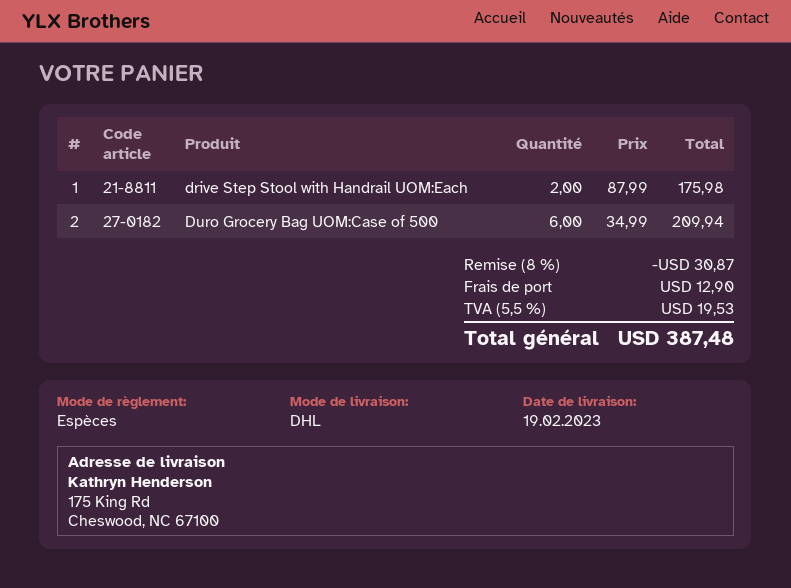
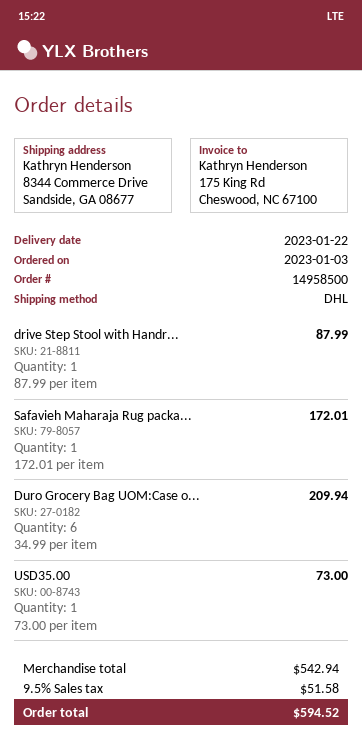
delivery date: 2023-02-19 -> 2023-01-22
ship to: 175 King Rd, Cheswood, NC 67100 -> 8344 Commerce Drive, Sandside, GA 08677
drive Step Stool with Handrail UOM:Each: 2 x 87.99 = 175.98 -> 1 x 87.99 = 87.99
Safavieh Maharaja Rug packa...: none -> 1 x 172.01 = 172.01
USD35.00: none -> 1 x 73.00 = 73.00
discount: 8% = 30.87 -> none
shipping: 12.90 -> none
tax: 5.5% = 19.53 -> 9.5% = 51.58
total: 387.48 -> 594.52

